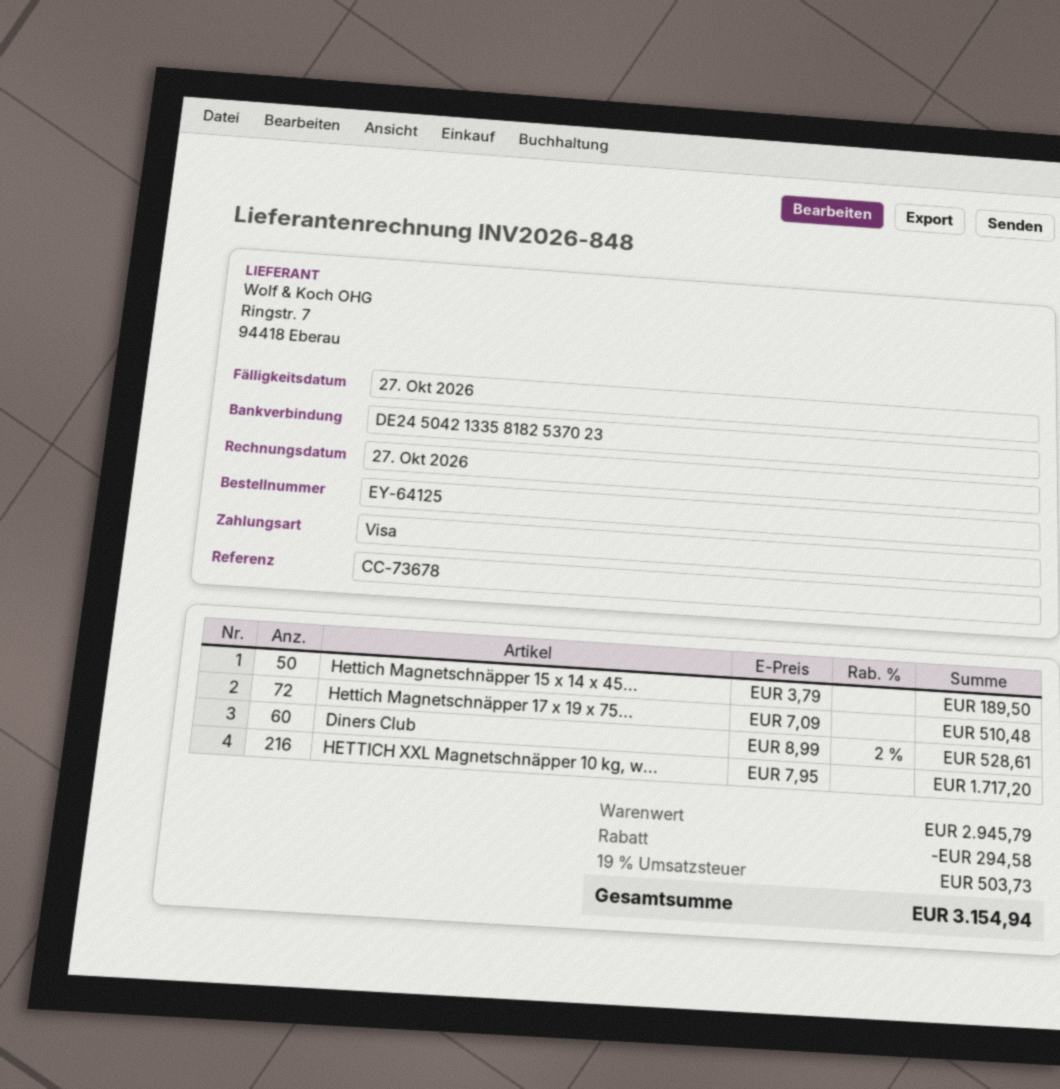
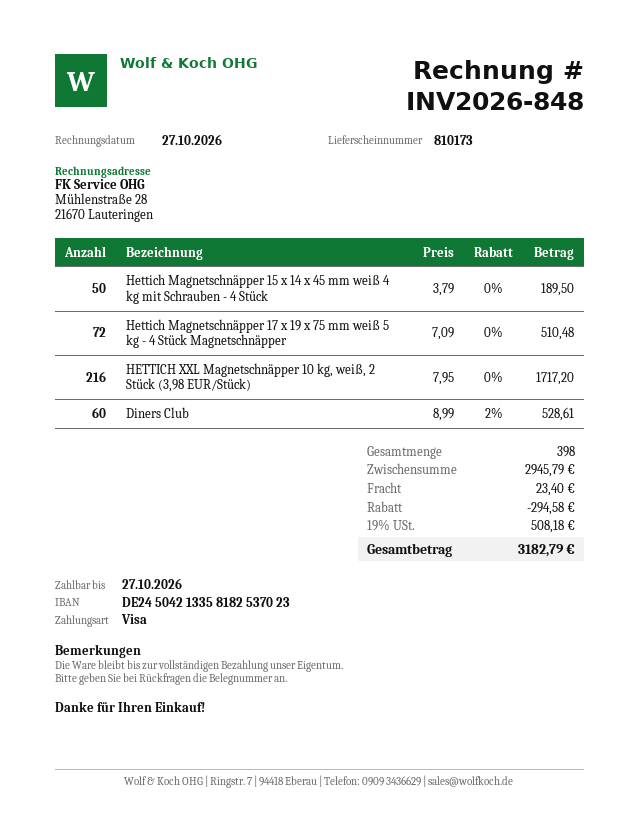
shipping: none -> 23.40
tax: 19% = 503.73 -> 19% = 508.18
total: 3154.94 -> 3182.79

